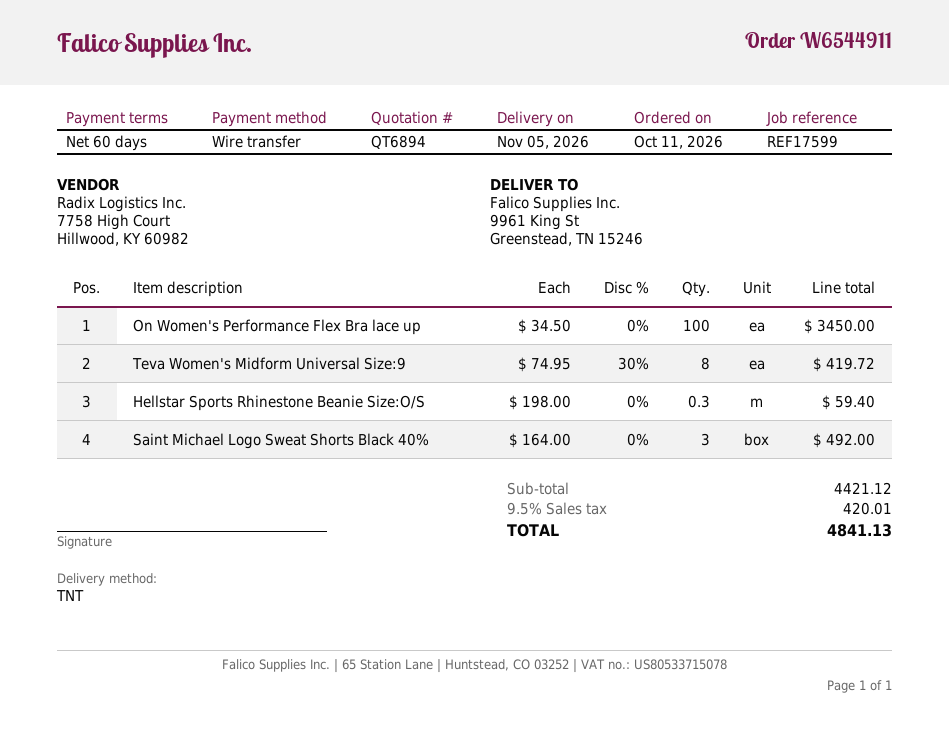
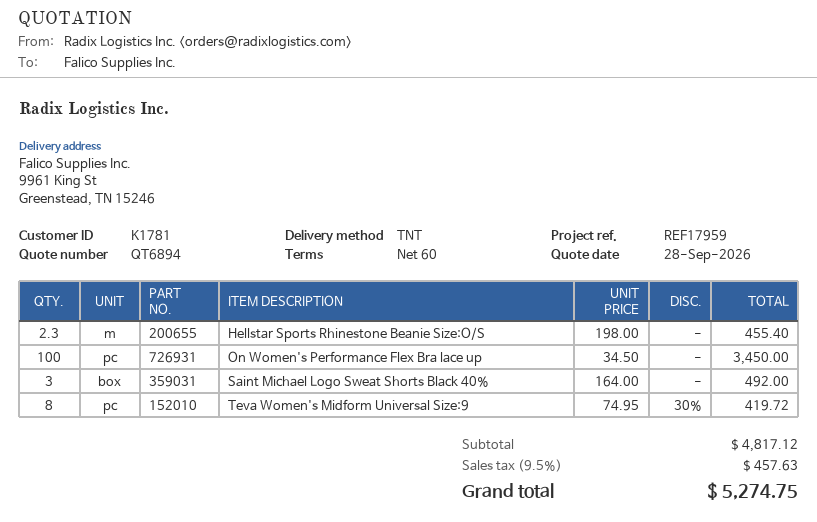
reference: REF17599 -> REF17959
Hellstar Sports Rhinestone Beanie Size:O/S: 0.3 x 198.00 = 59.40 -> 2.3 x 198.00 = 455.40
subtotal: 4421.12 -> 4817.12
tax: 9.5% = 420.01 -> 9.5% = 457.63
total: 4841.13 -> 5274.75

